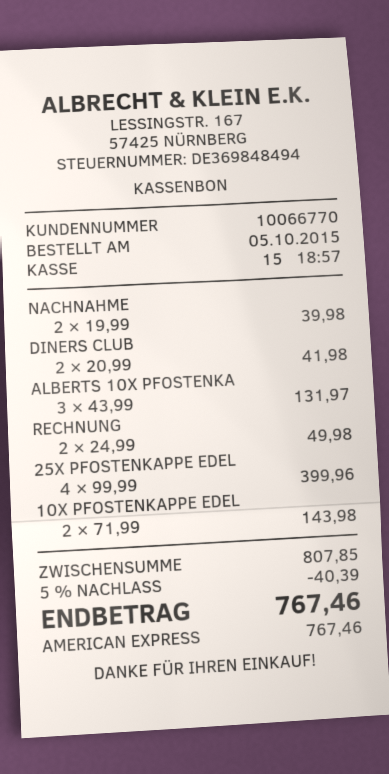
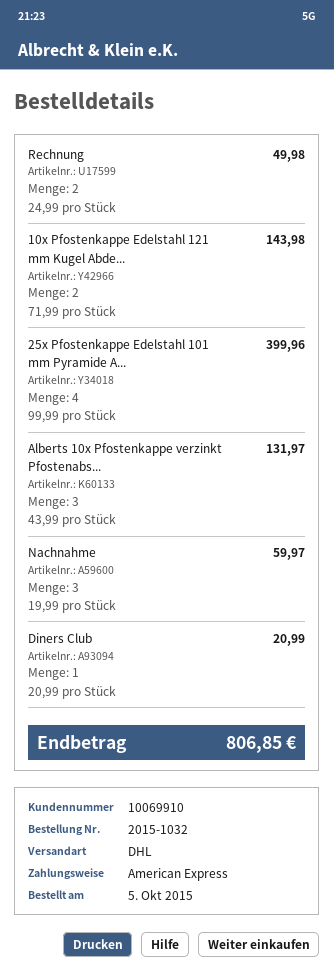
customer number: 10066770 -> 10069910
NACHNAHME: 2 x 19.99 = 39.98 -> 3 x 19.99 = 59.97
DINERS CLUB: 2 x 20.99 = 41.98 -> 1 x 20.99 = 20.99
discount: 5% = 40.39 -> none
total: 767.46 -> 806.85

